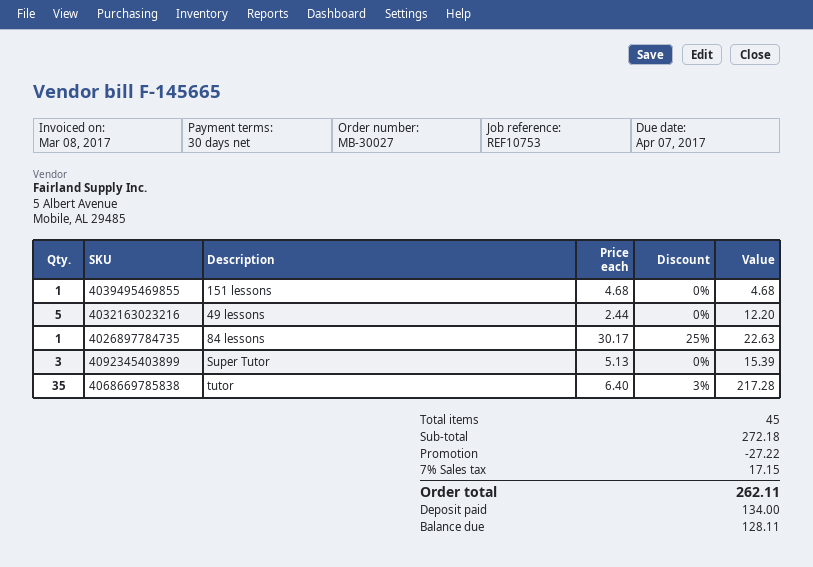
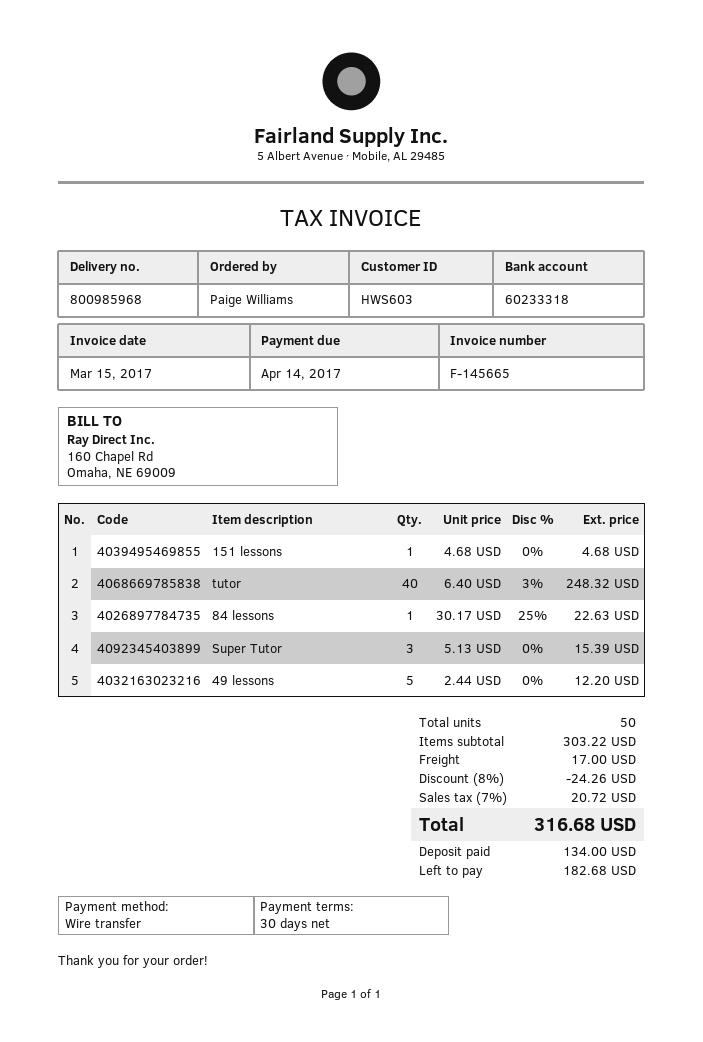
invoice date: 2017-03-08 -> 2017-03-15
due date: 2017-04-07 -> 2017-04-14
tutor: 35 x 6.40 - 3% = 217.28 -> 40 x 6.40 - 3% = 248.32
total quantity: 45 -> 50
subtotal: 272.18 -> 303.22
discount: 27.22 -> 24.26
shipping: none -> 17.00
tax: 7% = 17.15 -> 7% = 20.72
total: 262.11 -> 316.68
balance: 128.11 -> 182.68

